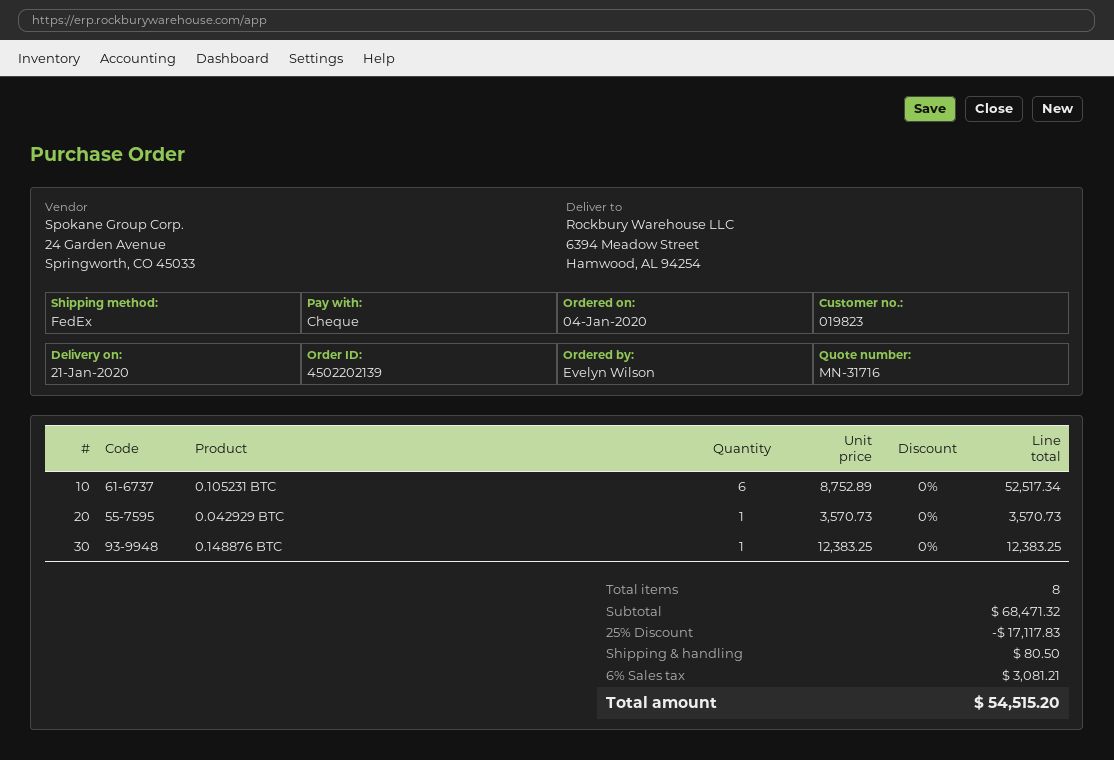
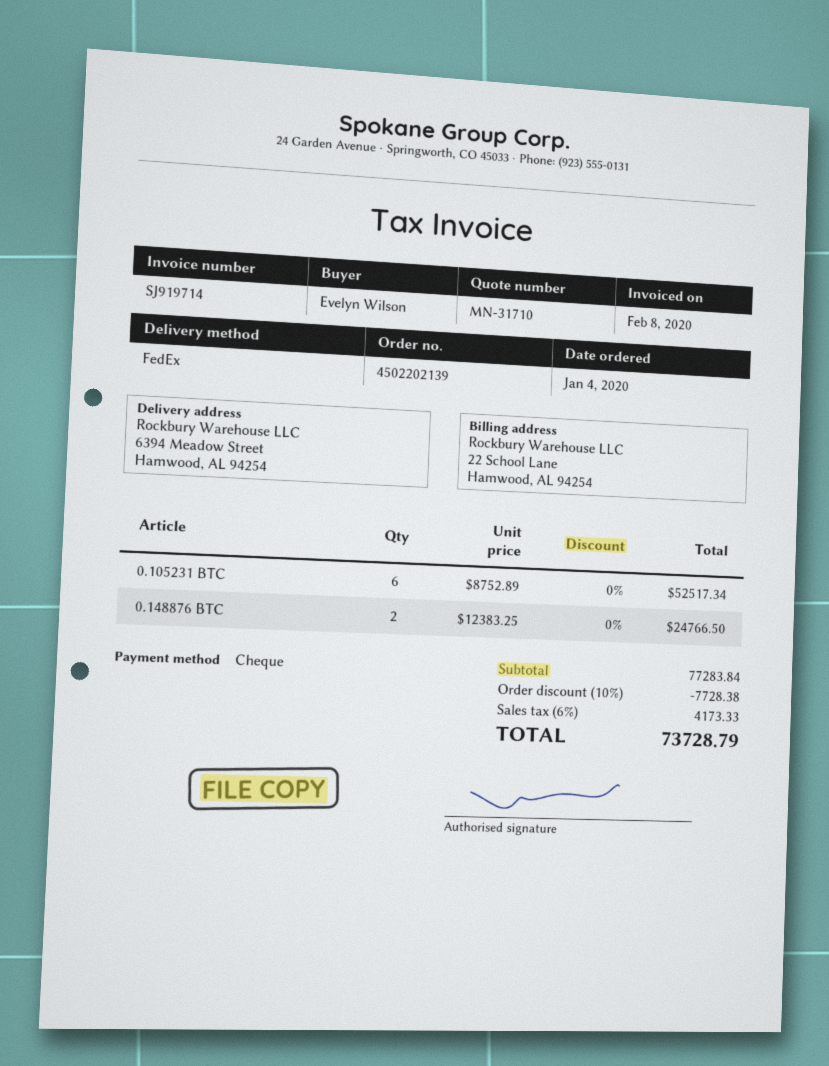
quote number: MN-31716 -> MN-31710
0.042929 BTC: 1 x 3570.73 = 3570.73 -> none
0.148876 BTC: 1 x 12383.25 = 12383.25 -> 2 x 12383.25 = 24766.50
subtotal: 68471.32 -> 77283.84
discount: 25% = 17117.83 -> 10% = 7728.38
shipping: 80.50 -> none
tax: 6% = 3081.21 -> 6% = 4173.33
total: 54515.20 -> 73728.79

